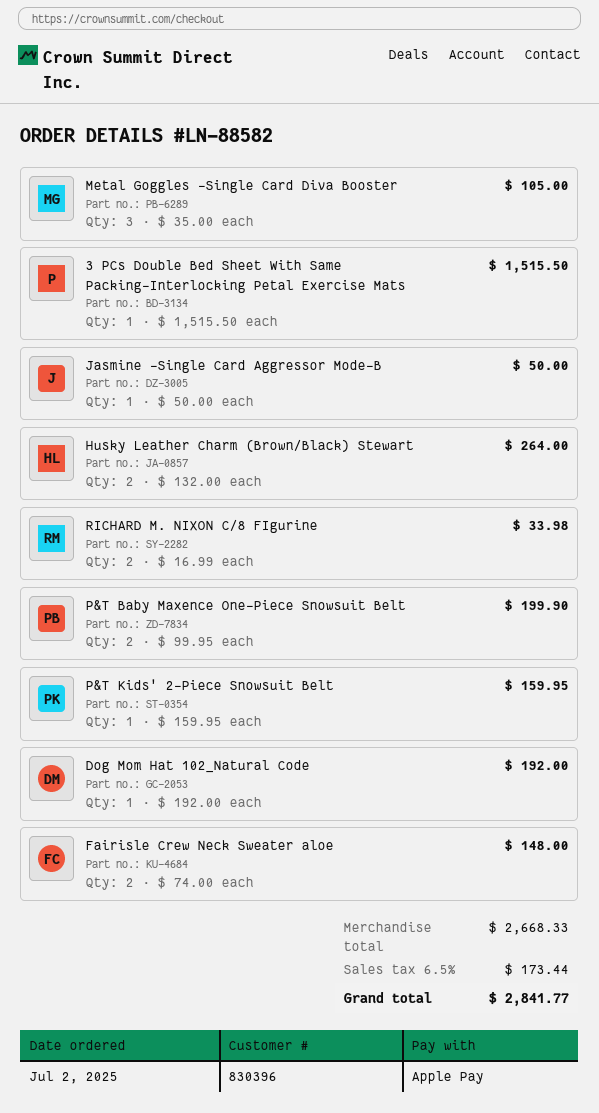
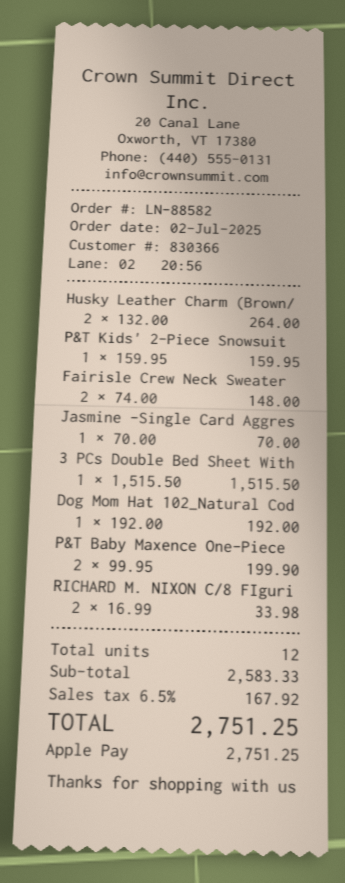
customer number: 830396 -> 830366
Metal Goggles -Single Card Diva Booster: 3 x 35.00 = 105.00 -> none
Jasmine -Single Card Aggressor Mode-B: 1 x 50.00 = 50.00 -> 1 x 70.00 = 70.00
subtotal: 2668.33 -> 2583.33
tax: 6.5% = 173.44 -> 6.5% = 167.92
total: 2841.77 -> 2751.25

